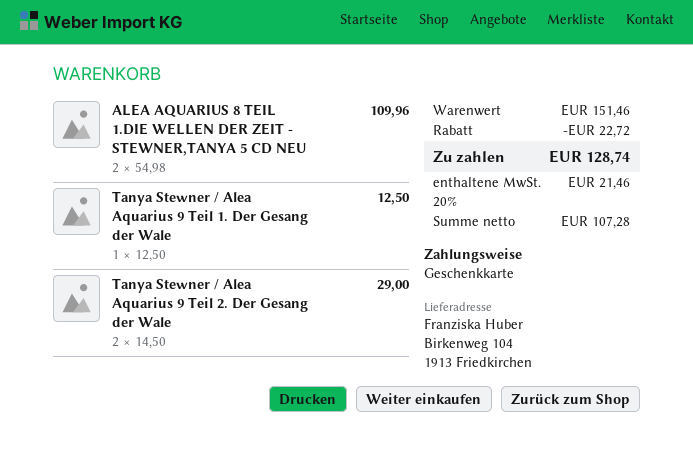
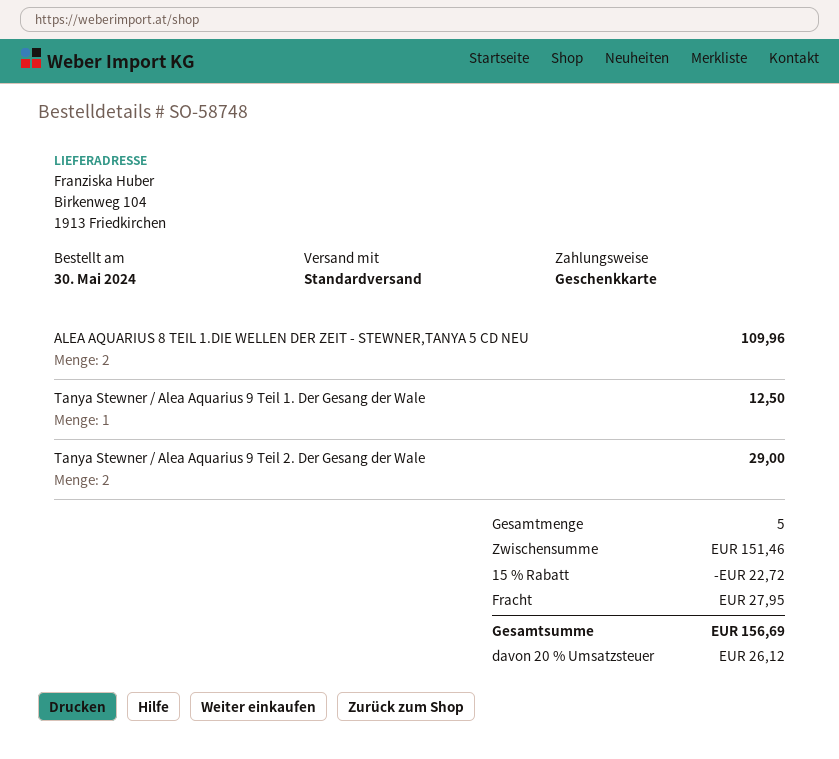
shipping: none -> 27.95
tax: 20% = 21.46 -> 20% = 26.12
total: 128.74 -> 156.69

